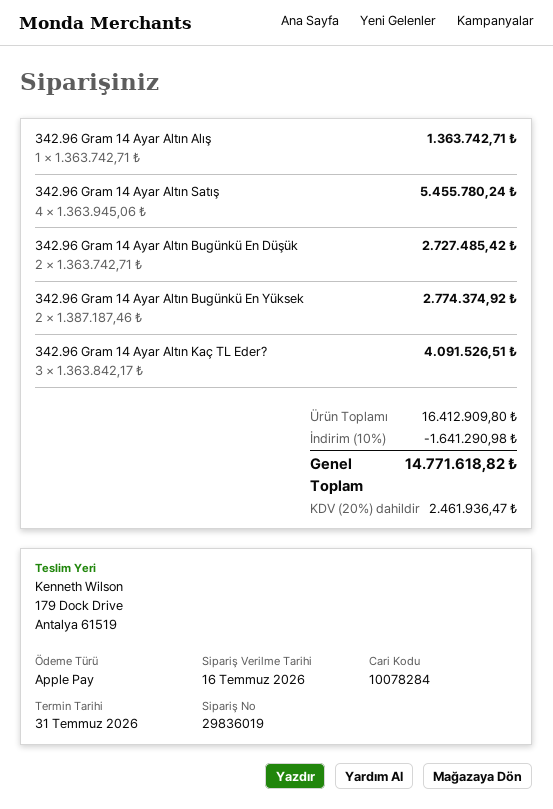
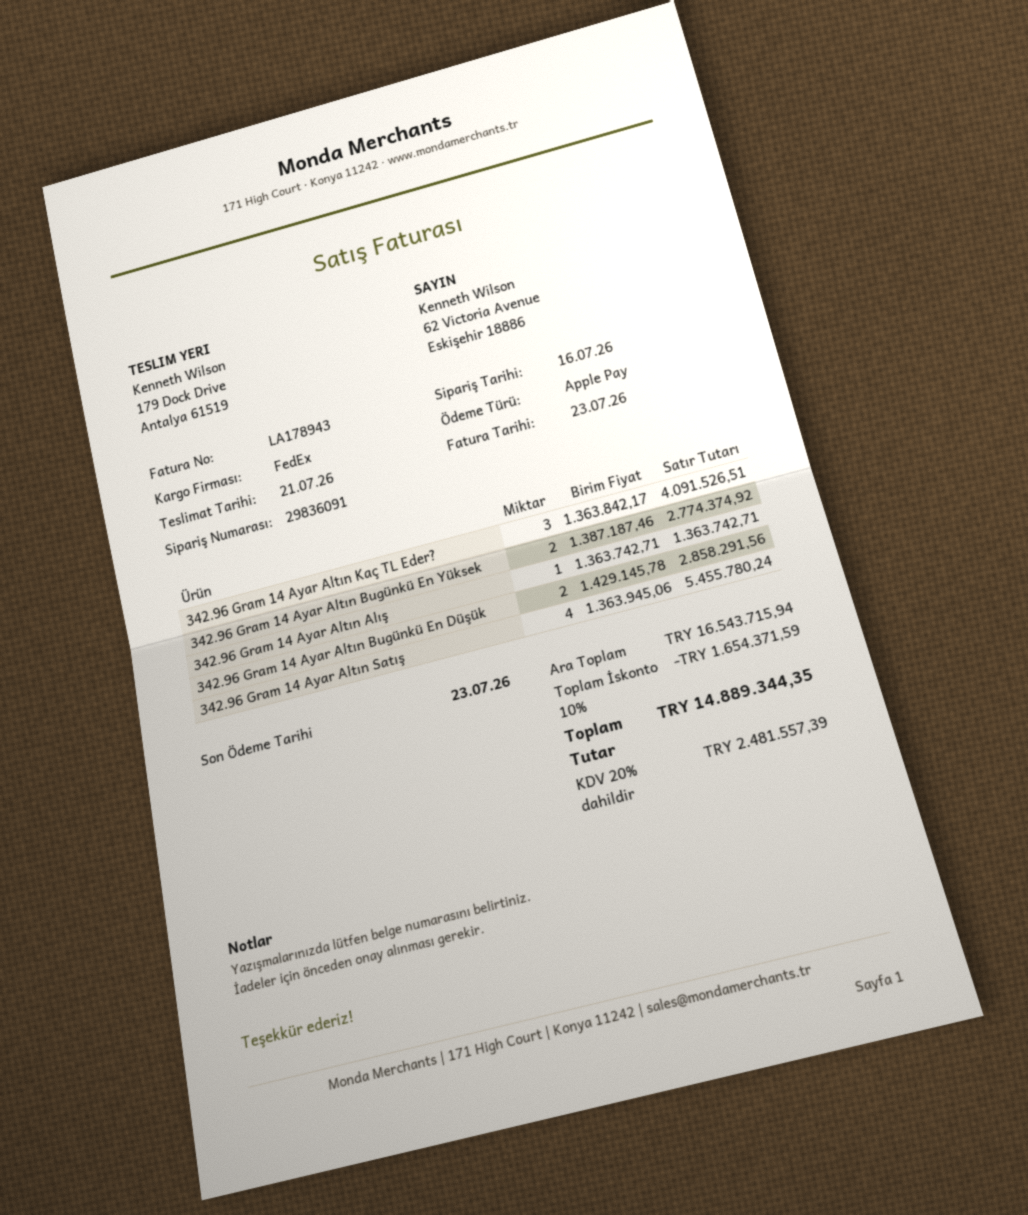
order number: 29836019 -> 29836091
delivery date: 2026-07-31 -> 2026-07-21
342.96 Gram 14 Ayar Altın Bugünkü En Düşük: 2 x 1363742.71 = 2727485.42 -> 2 x 1429145.78 = 2858291.56
subtotal: 16412909.80 -> 16543715.94
discount: 10% = 1641290.98 -> 10% = 1654371.59
tax: 20% = 2461936.47 -> 20% = 2481557.39
total: 14771618.82 -> 14889344.35

